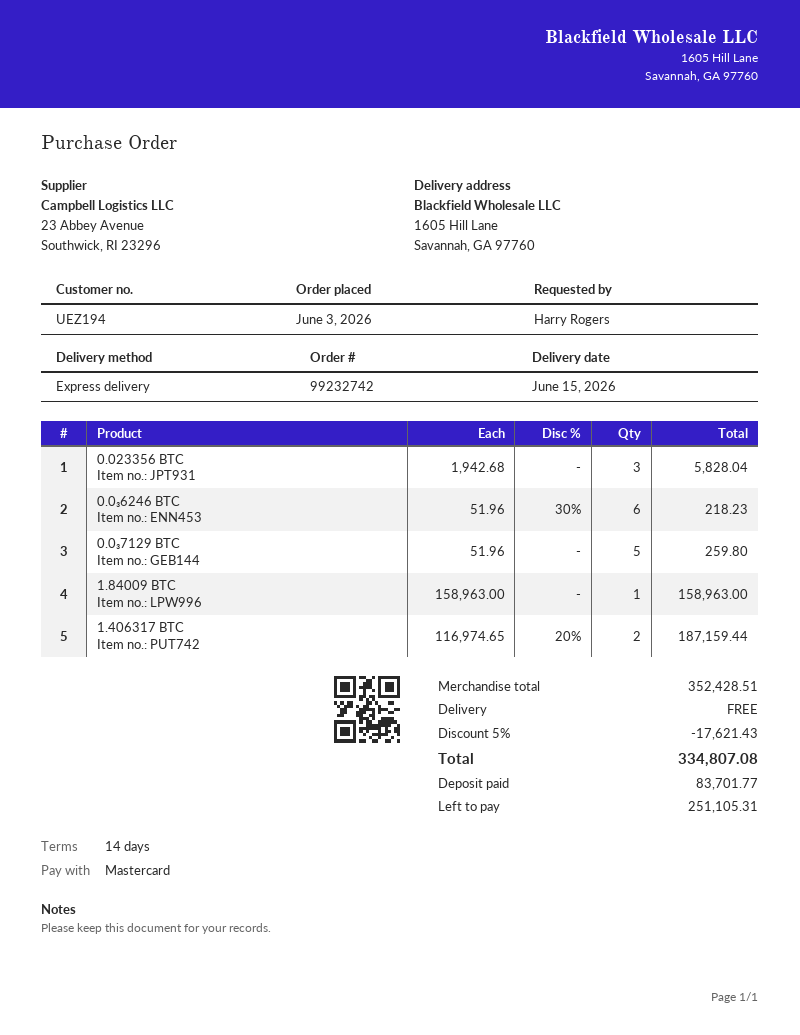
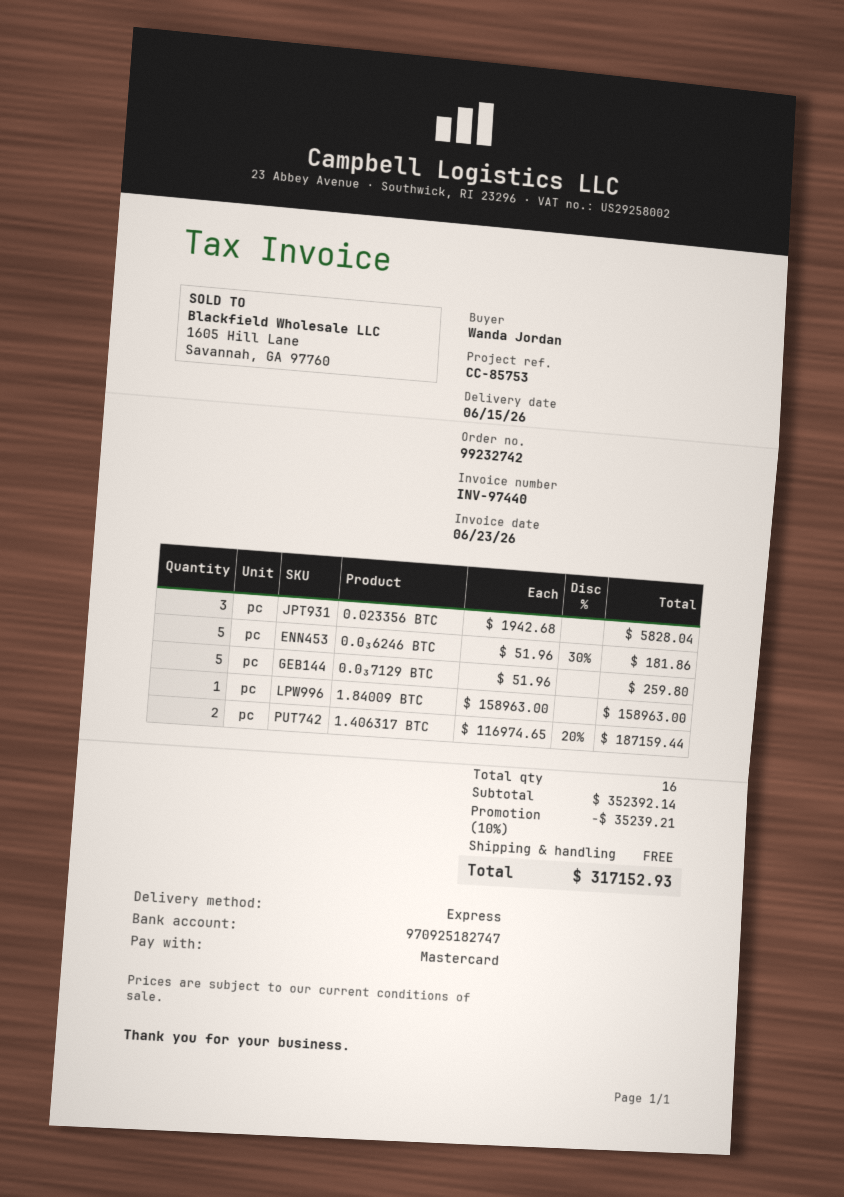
ordered by: Harry Rogers -> Wanda Jordan
0.0₃6246 BTC: 6 x 51.96 - 30% = 218.23 -> 5 x 51.96 - 30% = 181.86
subtotal: 352428.51 -> 352392.14
discount: 5% = 17621.43 -> 10% = 35239.21
total: 334807.08 -> 317152.93

